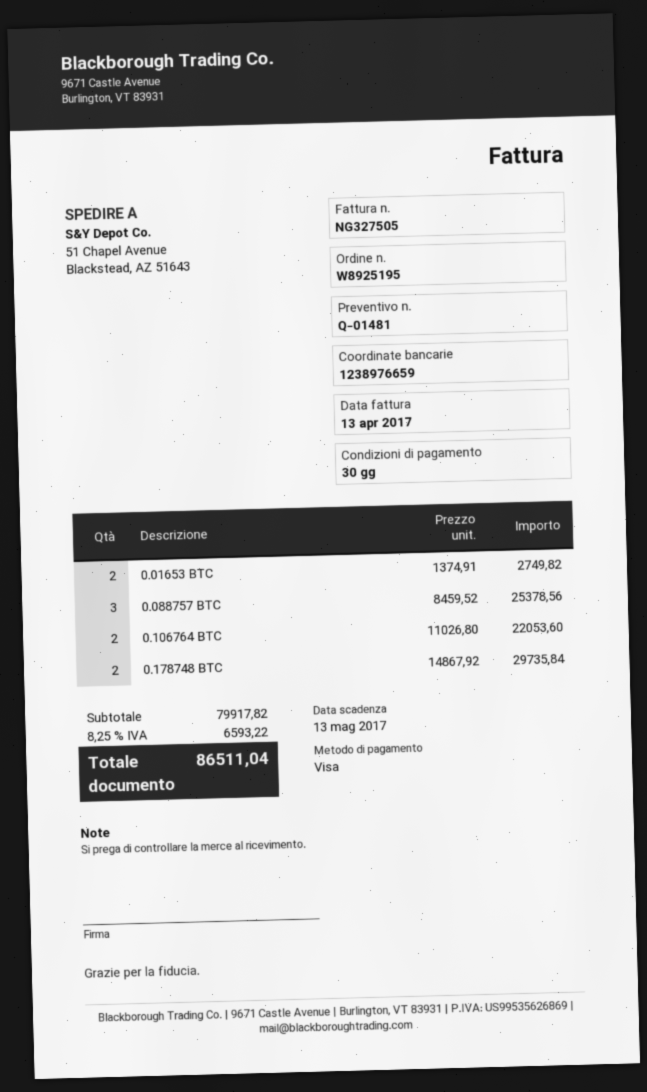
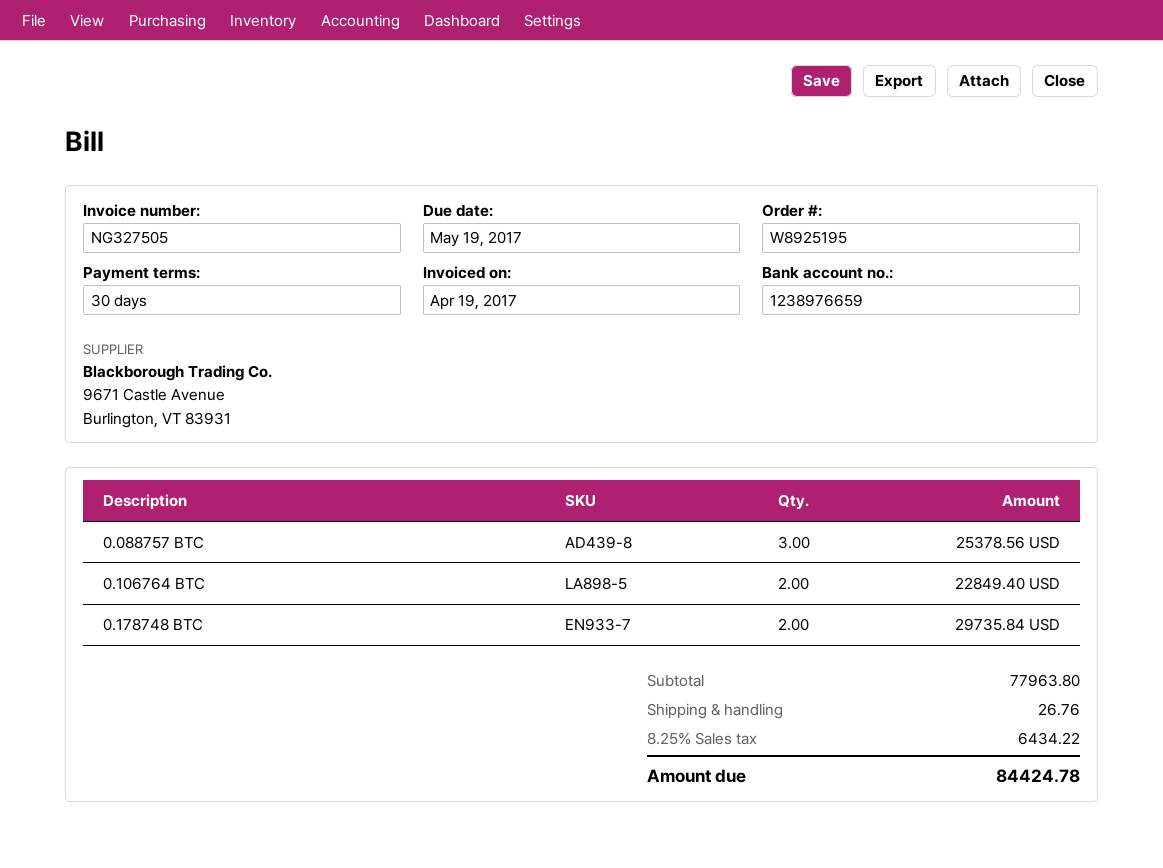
invoice date: 2017-04-13 -> 2017-04-19
due date: 2017-05-13 -> 2017-05-19
0.01653 BTC: 2 for 2749.82 -> none
0.106764 BTC: 2 for 22053.60 -> 2 for 22849.40
subtotal: 79917.82 -> 77963.80
shipping: none -> 26.76
tax: 8.25% = 6593.22 -> 8.25% = 6434.22
total: 86511.04 -> 84424.78

